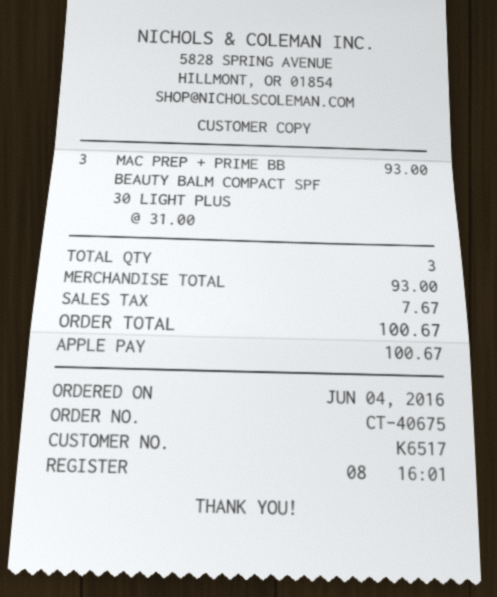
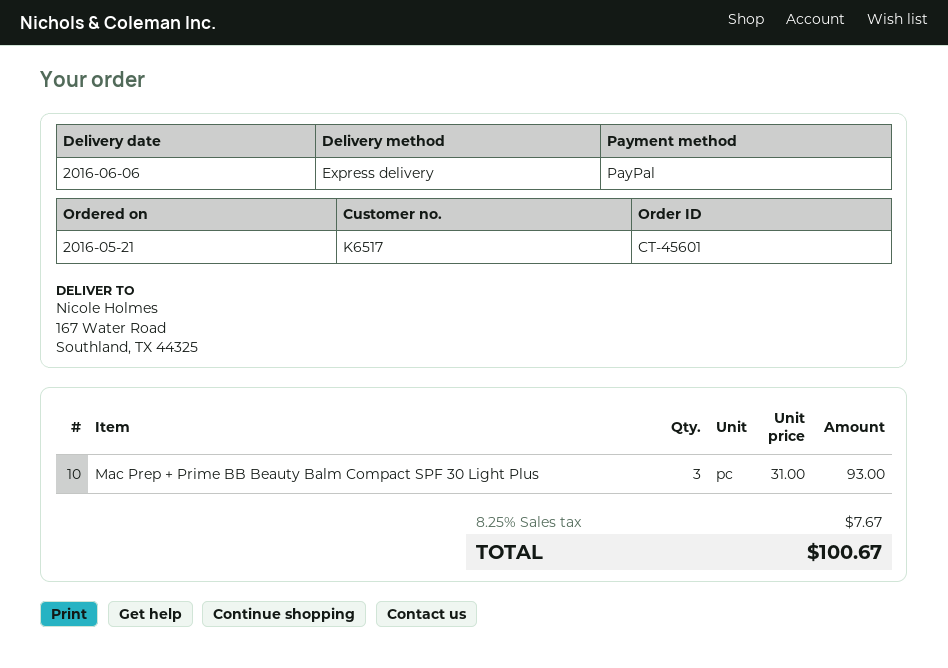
order number: CT-40675 -> CT-45601
order date: 2016-06-04 -> 2016-05-21
payment method: Apple Pay -> PayPal

